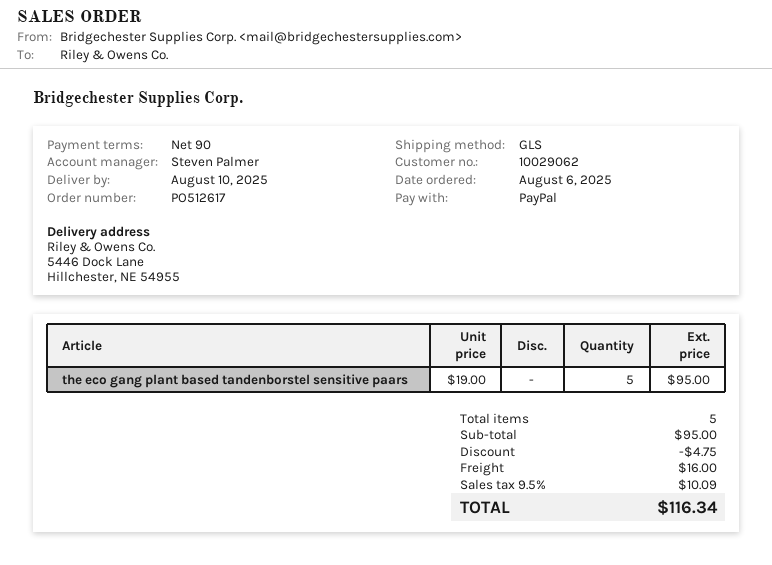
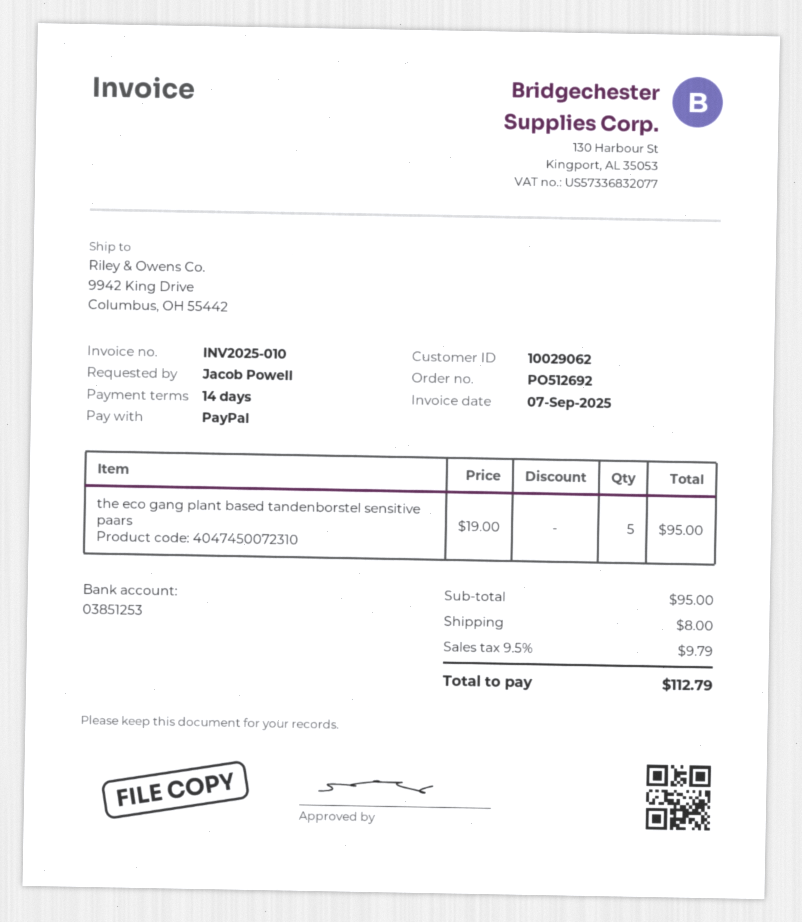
order number: PO512617 -> PO512692
payment terms: 90 days -> 14 days
ship to: 5446 Dock Lane, Hillchester, NE 54955 -> 9942 King Drive, Columbus, OH 55442
discount: 4.75 -> none
shipping: 16.00 -> 8.00
tax: 9.5% = 10.09 -> 9.5% = 9.79
total: 116.34 -> 112.79

